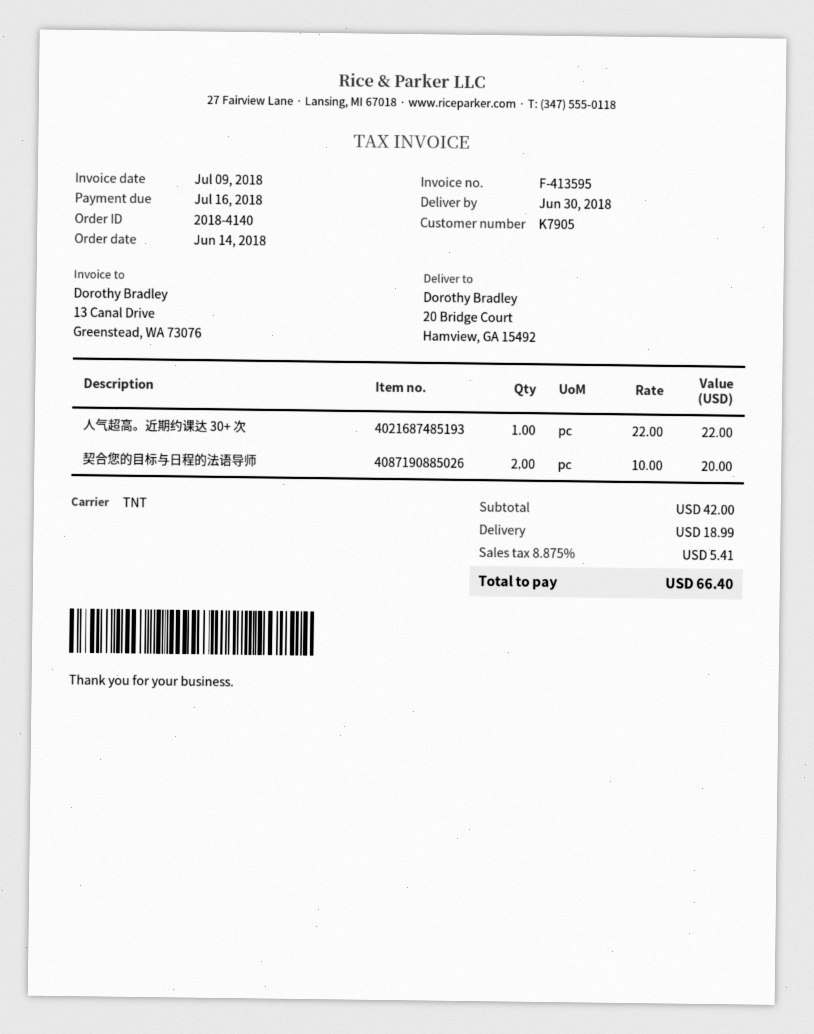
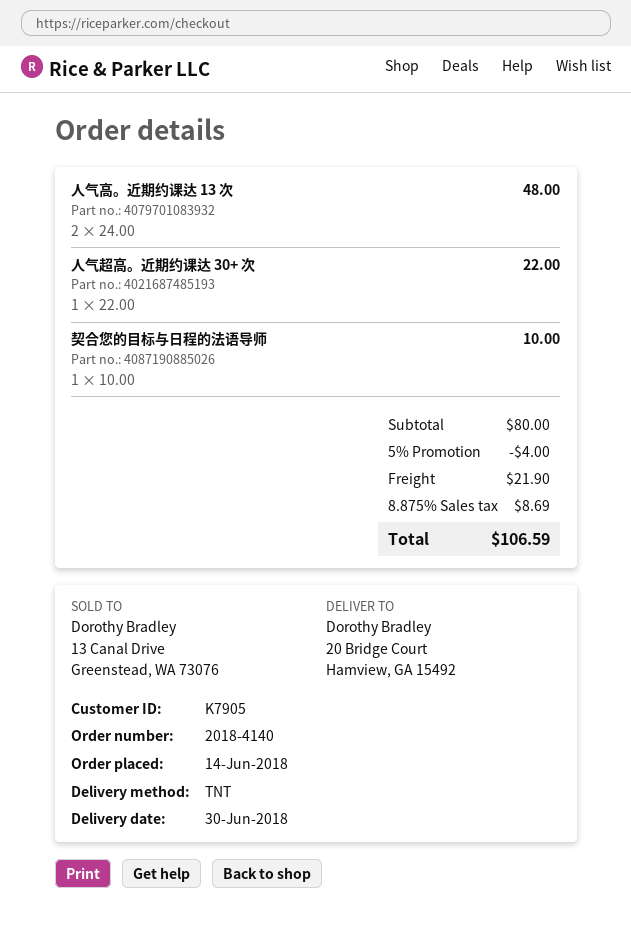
契合您的目标与日程的法语导师: 2 x 10.00 = 20.00 -> 1 x 10.00 = 10.00
人气高。近期约课达 13 次: none -> 2 x 24.00 = 48.00
subtotal: 42.00 -> 80.00
discount: none -> 5% = 4.00
shipping: 18.99 -> 21.90
tax: 8.875% = 5.41 -> 8.875% = 8.69
total: 66.40 -> 106.59

